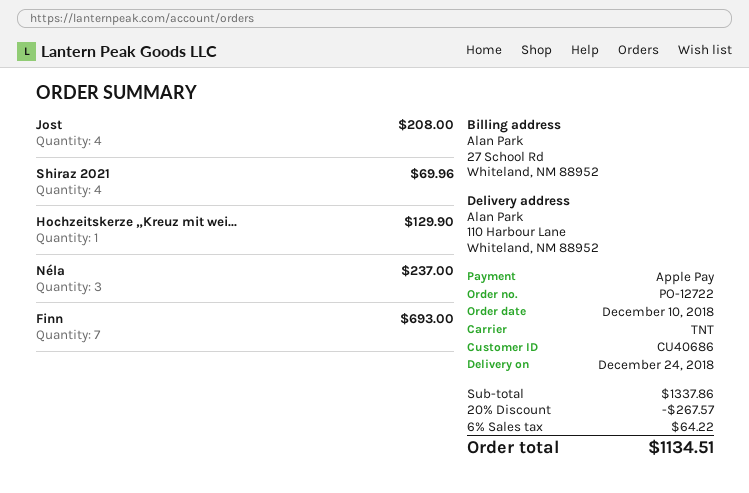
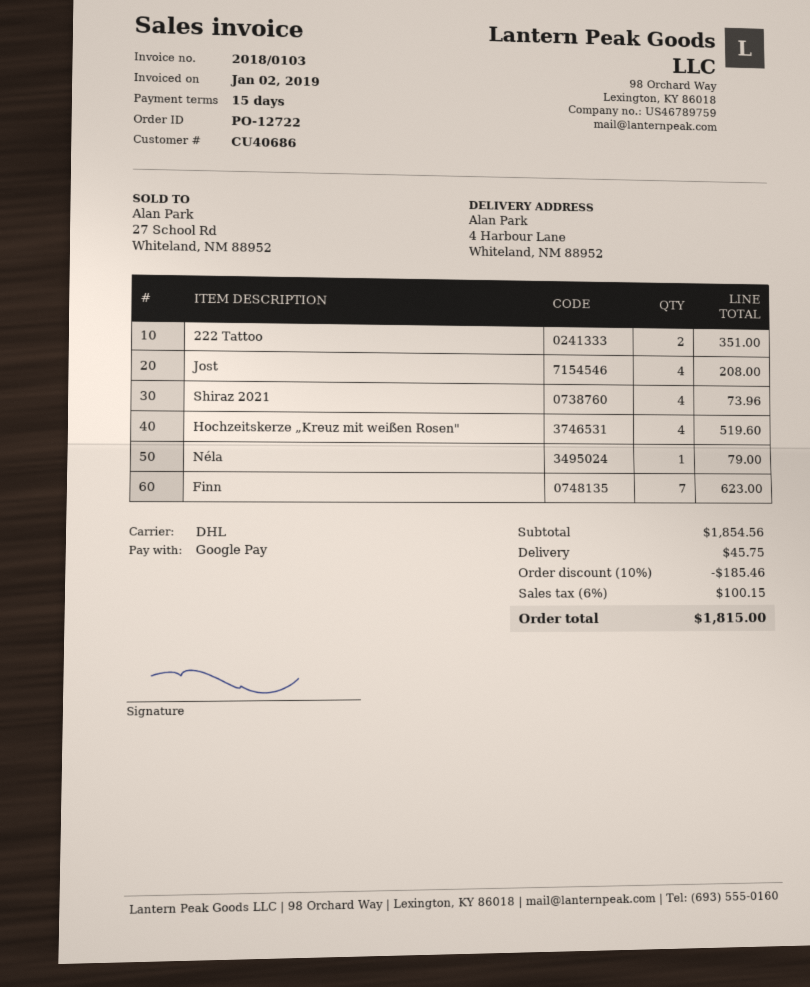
payment method: Apple Pay -> Google Pay
shipping method: TNT -> DHL
ship to: 110 Harbour Lane, Whiteland, NM 88952 -> 4 Harbour Lane, Whiteland, NM 88952
Shiraz 2021: 4 for 69.96 -> 4 for 73.96
Hochzeitskerze „Kreuz mit wei...: 1 for 129.90 -> 4 for 519.60
Néla: 3 for 237.00 -> 1 for 79.00
Finn: 7 for 693.00 -> 7 for 623.00
222 Tattoo: none -> 2 for 351.00
subtotal: 1337.86 -> 1854.56
discount: 20% = 267.57 -> 10% = 185.46
shipping: none -> 45.75
tax: 6% = 64.22 -> 6% = 100.15
total: 1134.51 -> 1815.00

